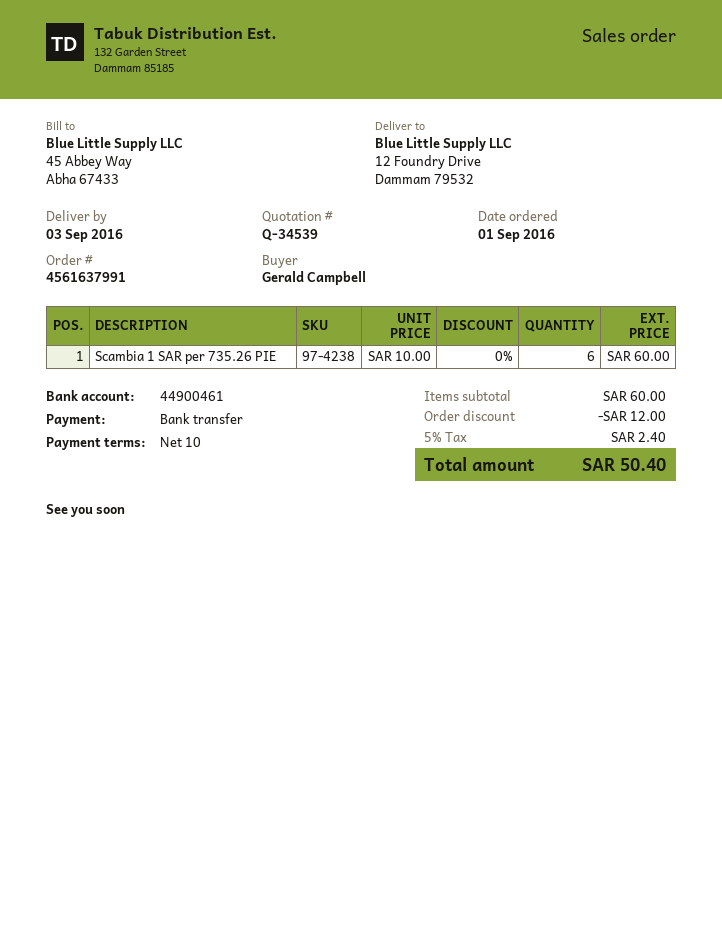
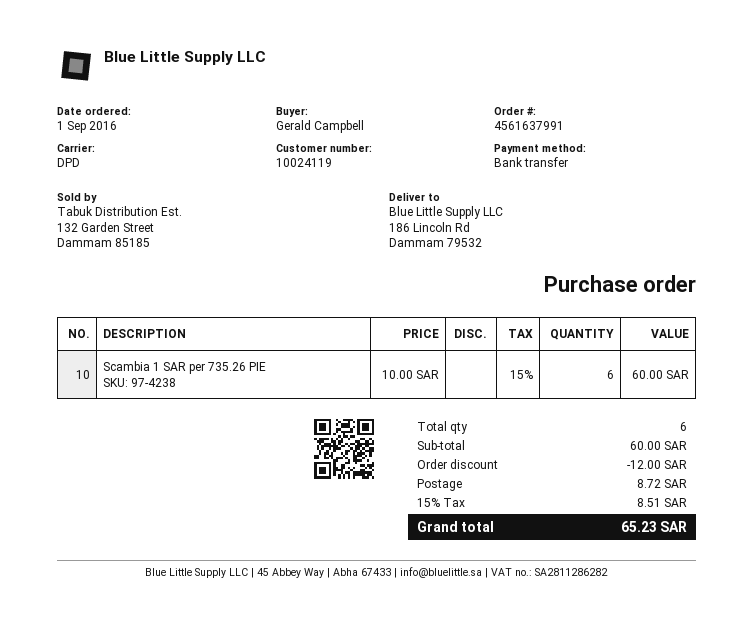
ship to: 12 Foundry Drive, Dammam 79532 -> 186 Lincoln Rd, Dammam 79532
shipping: none -> 8.72
tax: 5% = 2.40 -> 15% = 8.51
total: 50.40 -> 65.23

